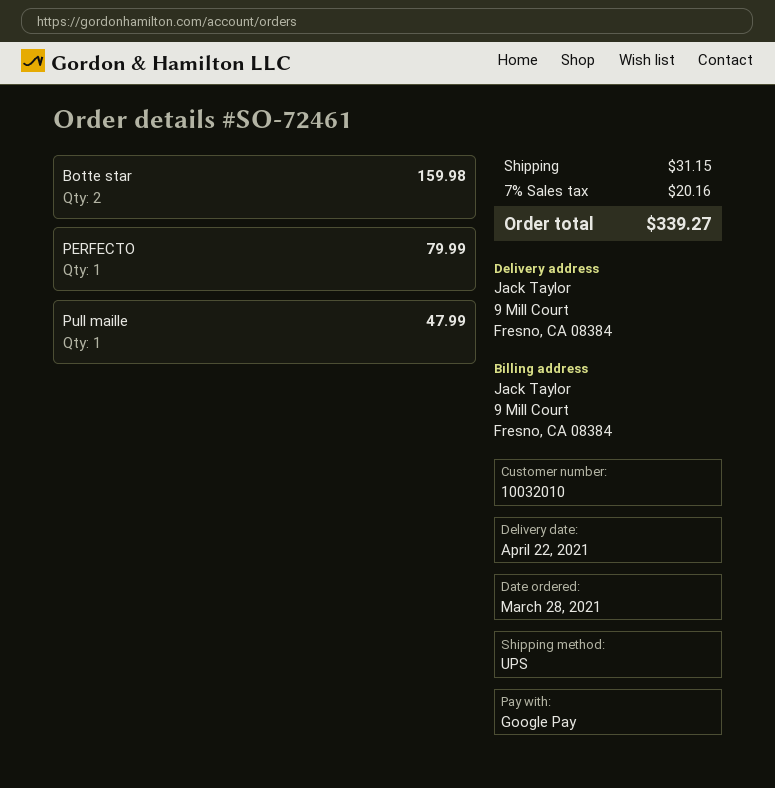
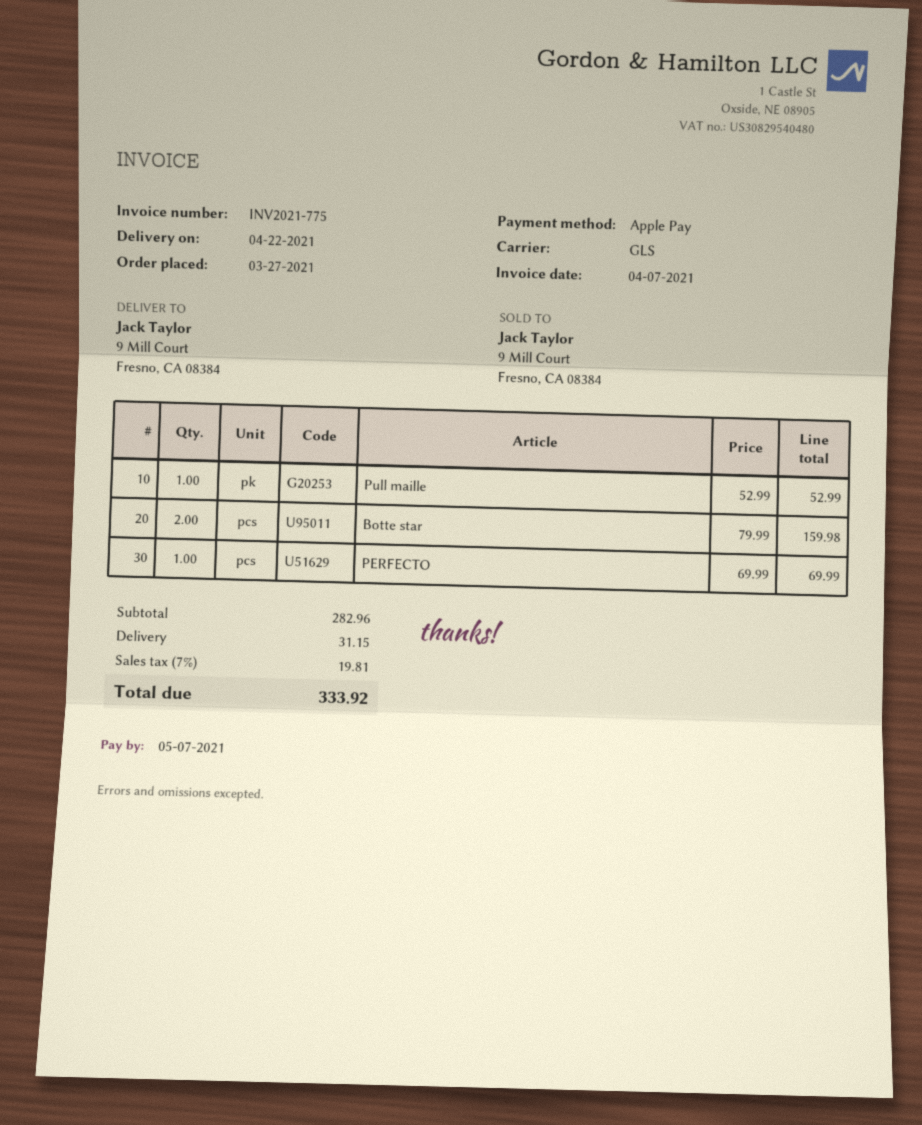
order date: 2021-03-28 -> 2021-03-27
payment method: Google Pay -> Apple Pay
shipping method: UPS -> GLS
PERFECTO: 1 for 79.99 -> 1 for 69.99
Pull maille: 1 for 47.99 -> 1 for 52.99
tax: 7% = 20.16 -> 7% = 19.81
total: 339.27 -> 333.92

